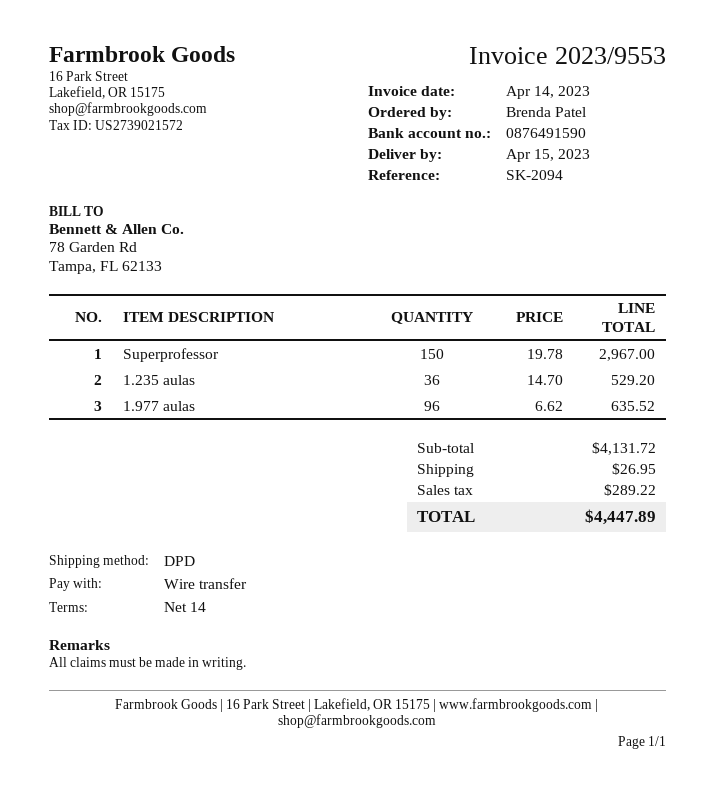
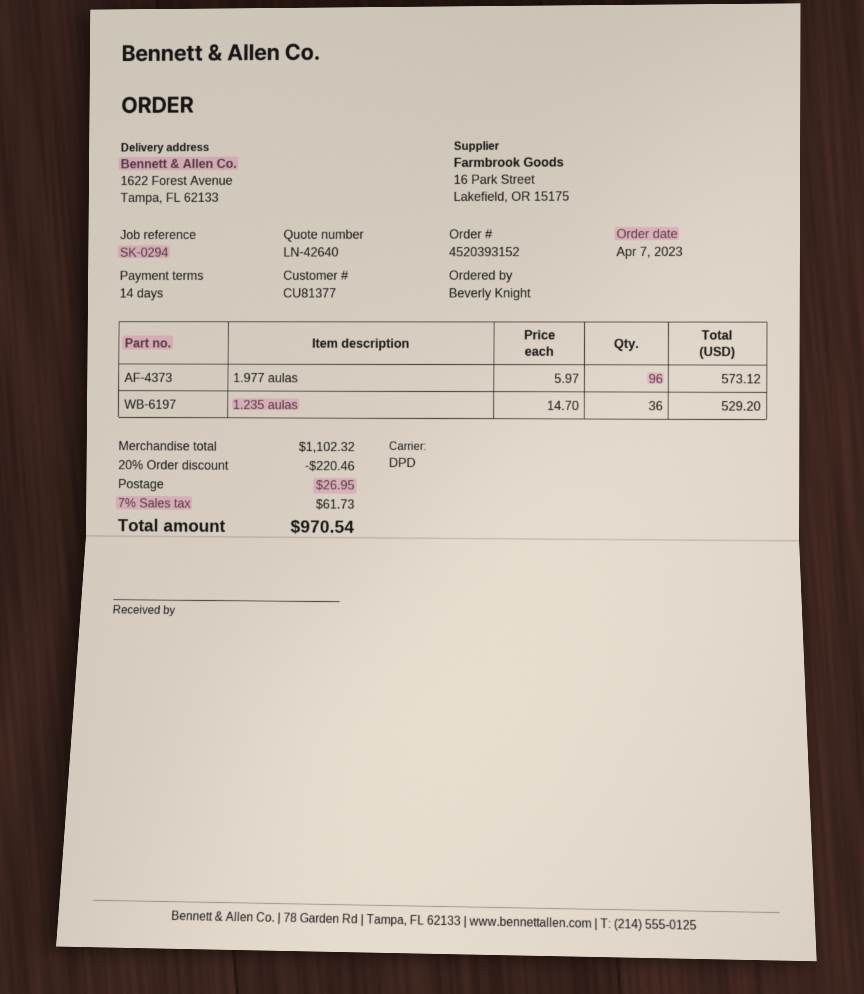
reference: SK-2094 -> SK-0294
ordered by: Brenda Patel -> Beverly Knight
Superprofessor: 150 x 19.78 = 2967.00 -> none
1.977 aulas: 96 x 6.62 = 635.52 -> 96 x 5.97 = 573.12
subtotal: 4131.72 -> 1102.32
discount: none -> 20% = 220.46
tax: 289.22 -> 61.73
total: 4447.89 -> 970.54

